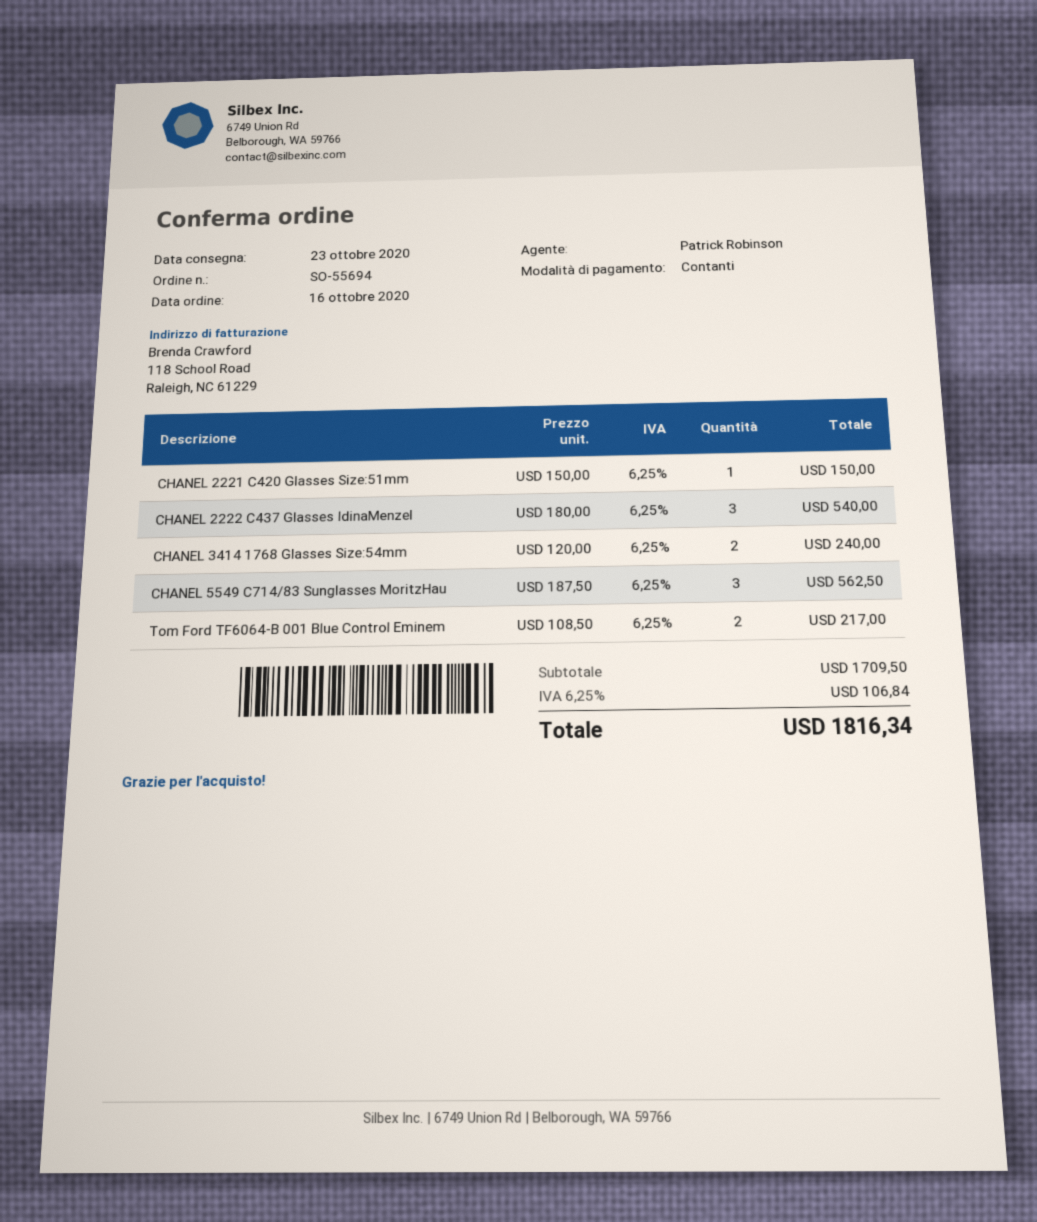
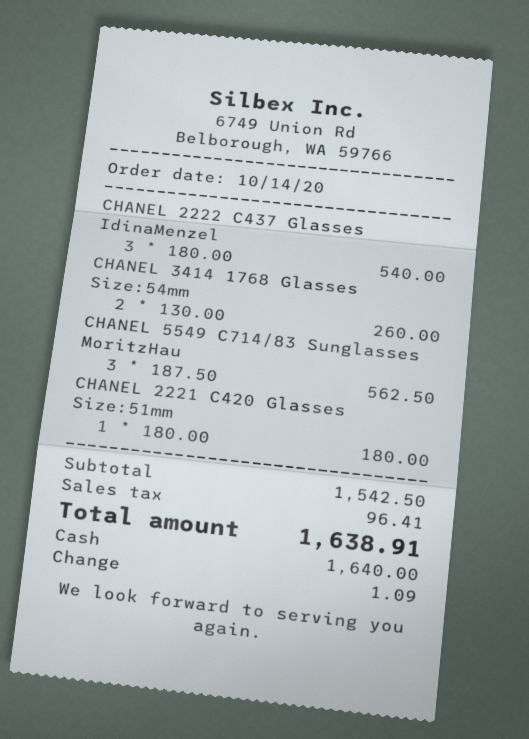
order date: 2020-10-16 -> 2020-10-14
CHANEL 2221 C420 Glasses Size:51mm: 1 x 150.00 = 150.00 -> 1 x 180.00 = 180.00
CHANEL 3414 1768 Glasses Size:54mm: 2 x 120.00 = 240.00 -> 2 x 130.00 = 260.00
Tom Ford TF6064-B 001 Blue Control Eminem: 2 x 108.50 = 217.00 -> none
subtotal: 1709.50 -> 1542.50
tax: 106.84 -> 96.41
total: 1816.34 -> 1638.91

